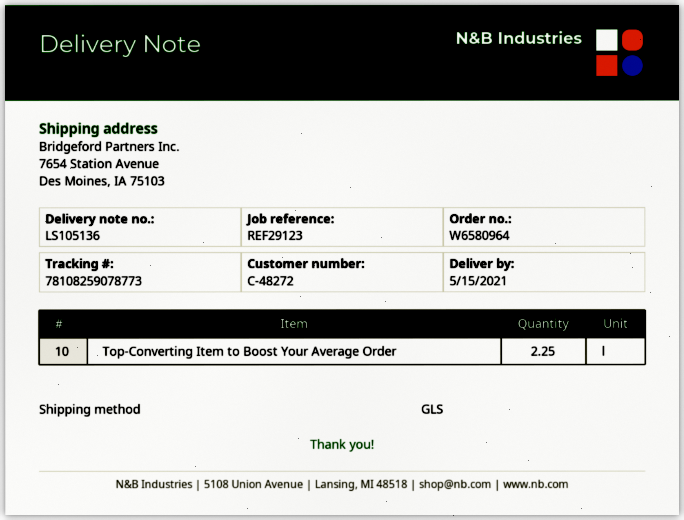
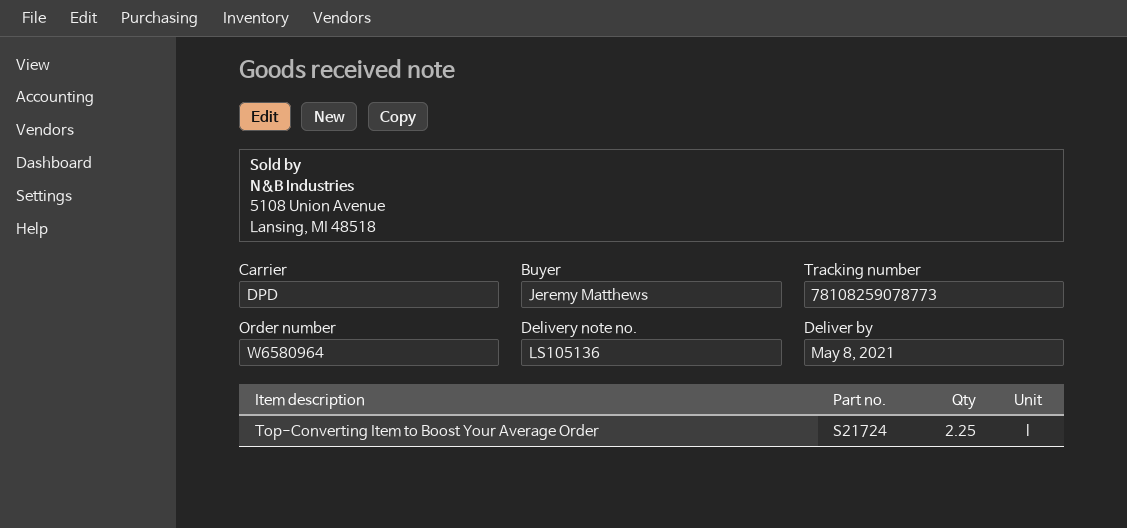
delivery date: 2021-05-15 -> 2021-05-08
shipping method: GLS -> DPD

